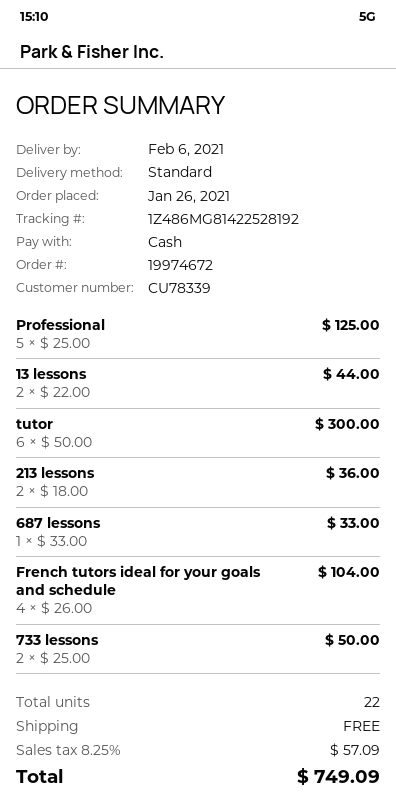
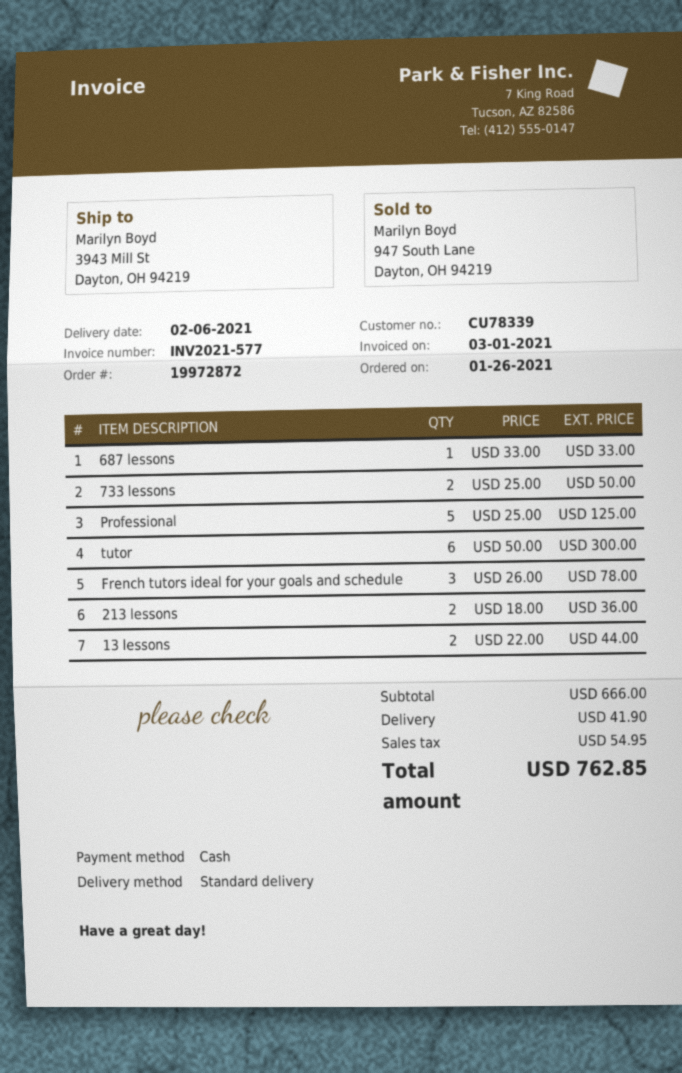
order number: 19974672 -> 19972872
French tutors ideal for your goals and schedule: 4 x 26.00 = 104.00 -> 3 x 26.00 = 78.00
shipping: 0.00 -> 41.90
tax: 57.09 -> 54.95
total: 749.09 -> 762.85

